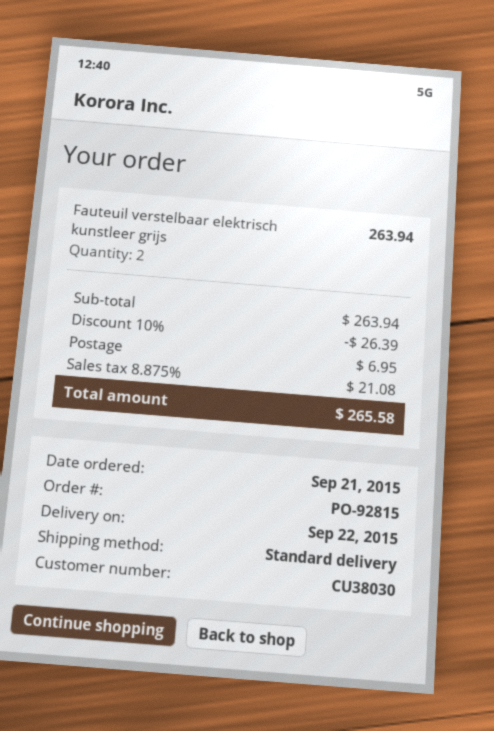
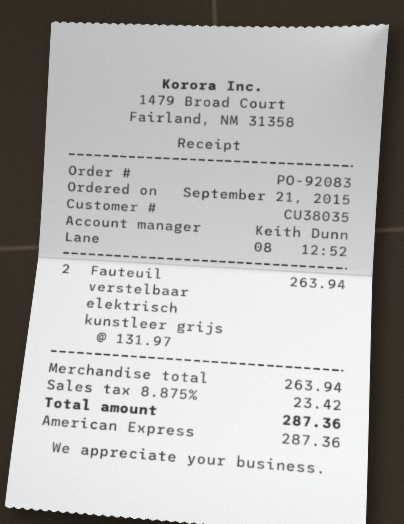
order number: PO-92815 -> PO-92083
customer number: CU38030 -> CU38035
discount: 10% = 26.39 -> none
shipping: 6.95 -> none
tax: 8.875% = 21.08 -> 8.875% = 23.42
total: 265.58 -> 287.36

